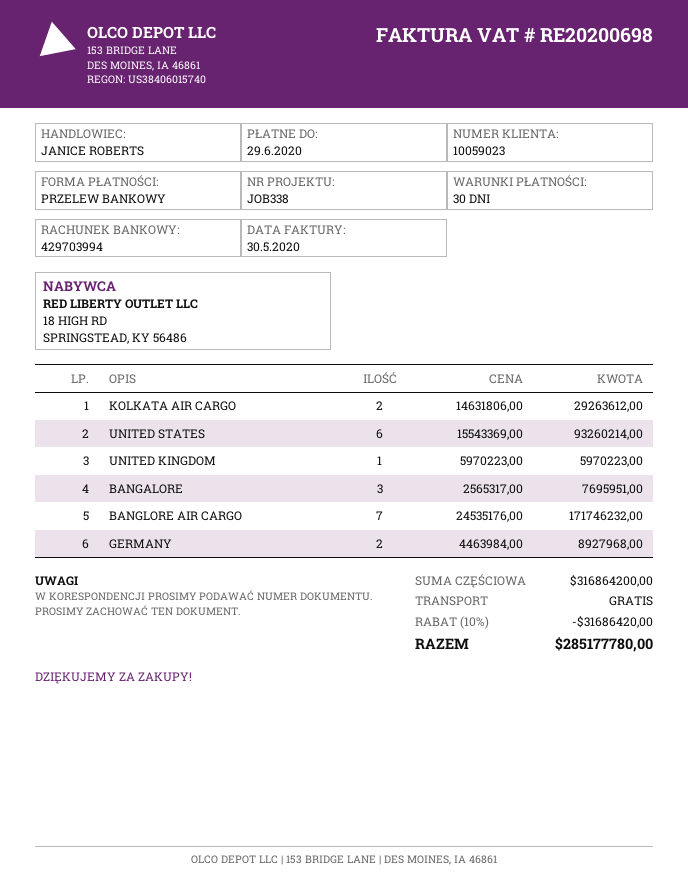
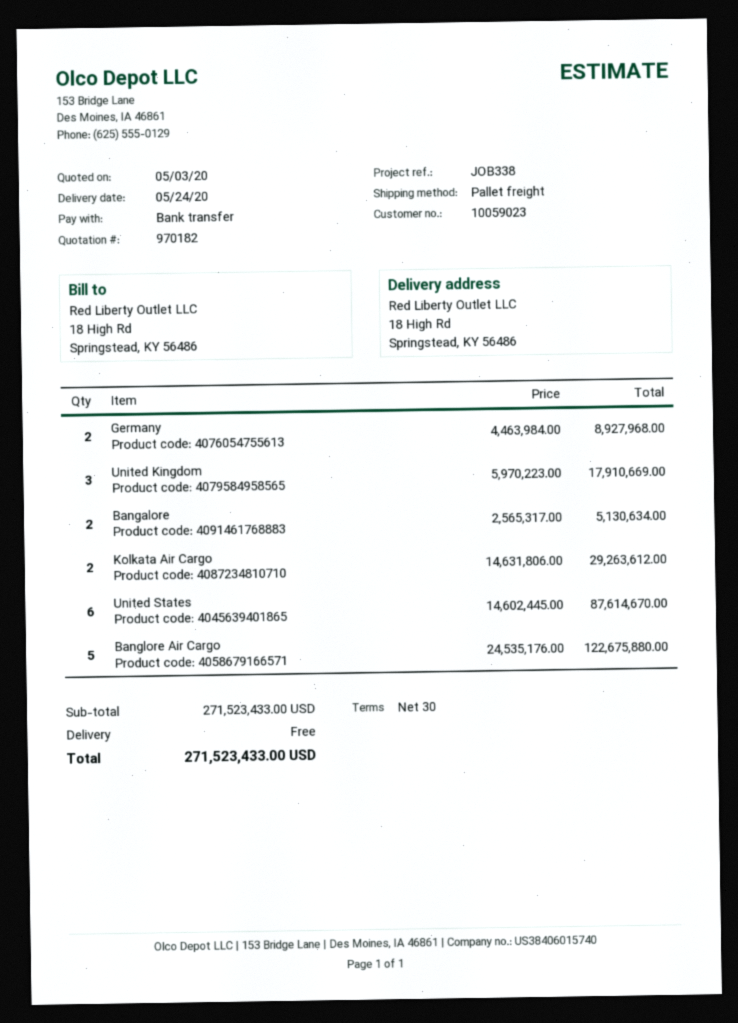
UNITED STATES: 6 x 15543369.00 = 93260214.00 -> 6 x 14602445.00 = 87614670.00
UNITED KINGDOM: 1 x 5970223.00 = 5970223.00 -> 3 x 5970223.00 = 17910669.00
BANGALORE: 3 x 2565317.00 = 7695951.00 -> 2 x 2565317.00 = 5130634.00
BANGLORE AIR CARGO: 7 x 24535176.00 = 171746232.00 -> 5 x 24535176.00 = 122675880.00
subtotal: 316864200.00 -> 271523433.00
discount: 10% = 31686420.00 -> none
total: 285177780.00 -> 271523433.00

